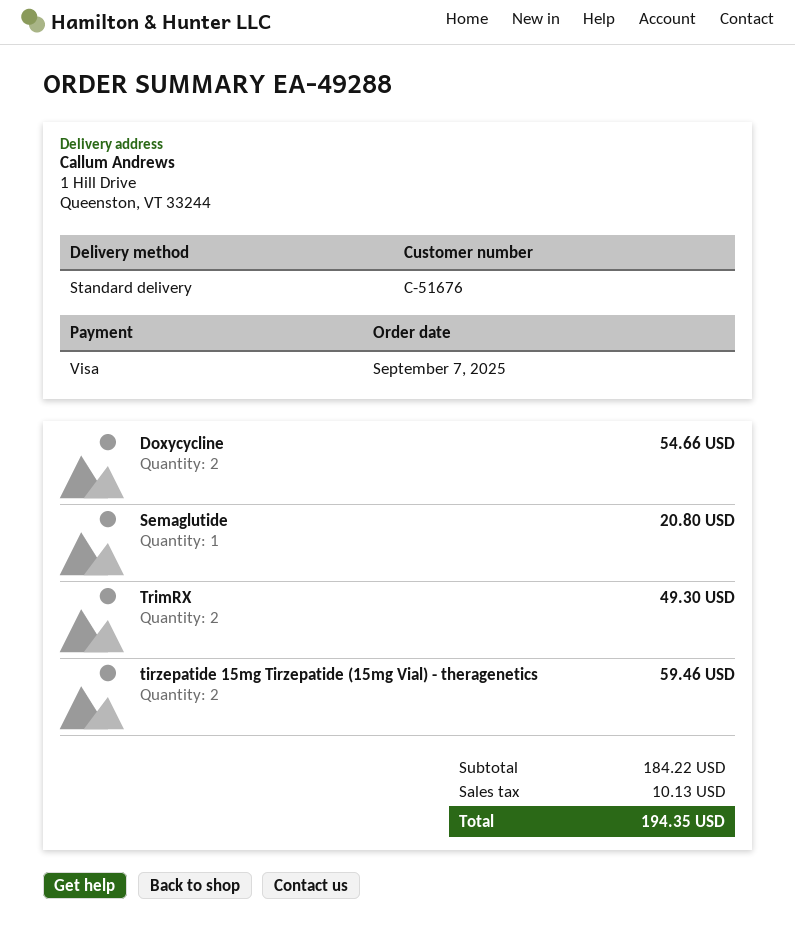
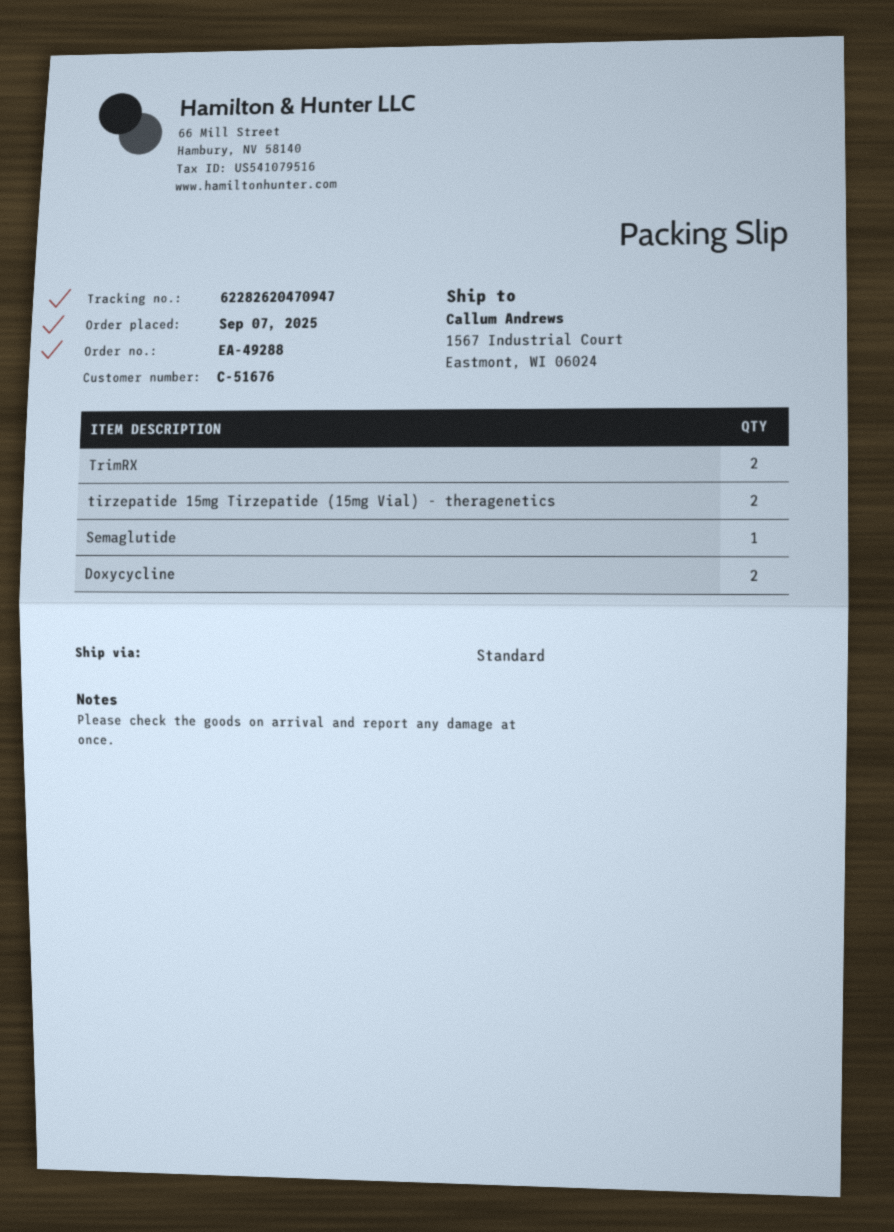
ship to: 1 Hill Drive, Queenston, VT 33244 -> 1567 Industrial Court, Eastmont, WI 06024

